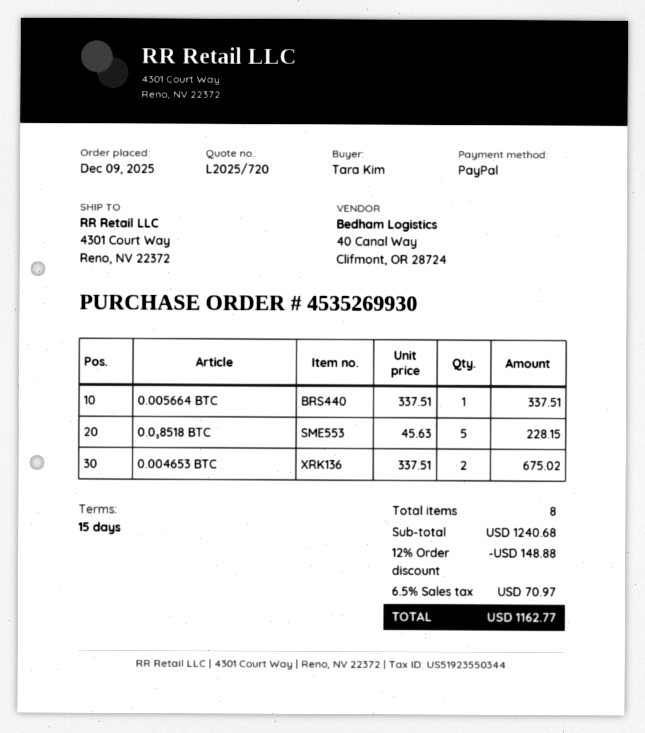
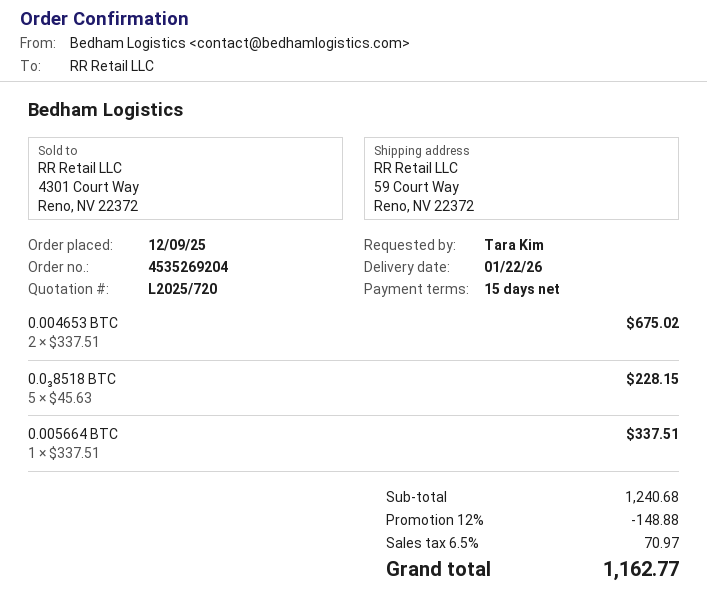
order number: 4535269930 -> 4535269204
ship to: 4301 Court Way, Reno, NV 22372 -> 59 Court Way, Reno, NV 22372

